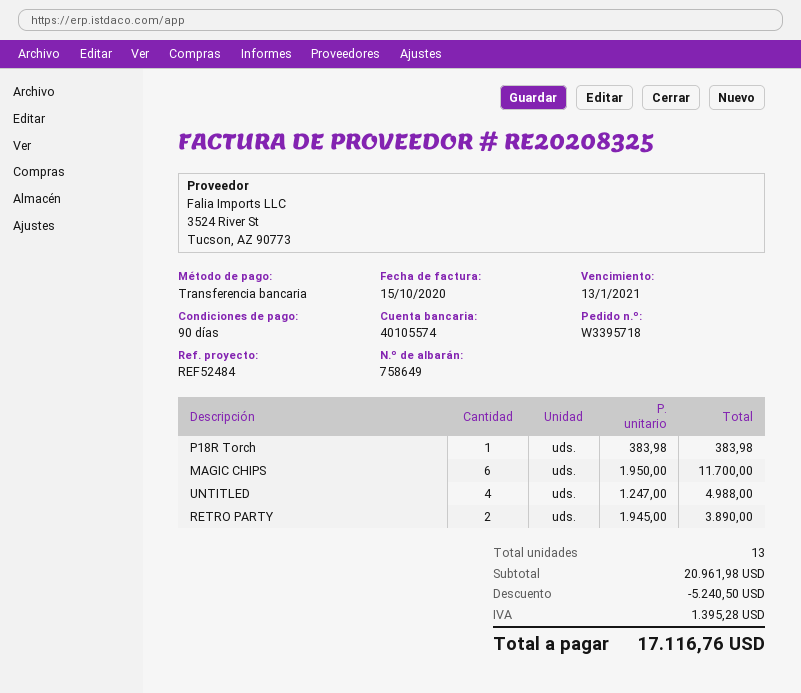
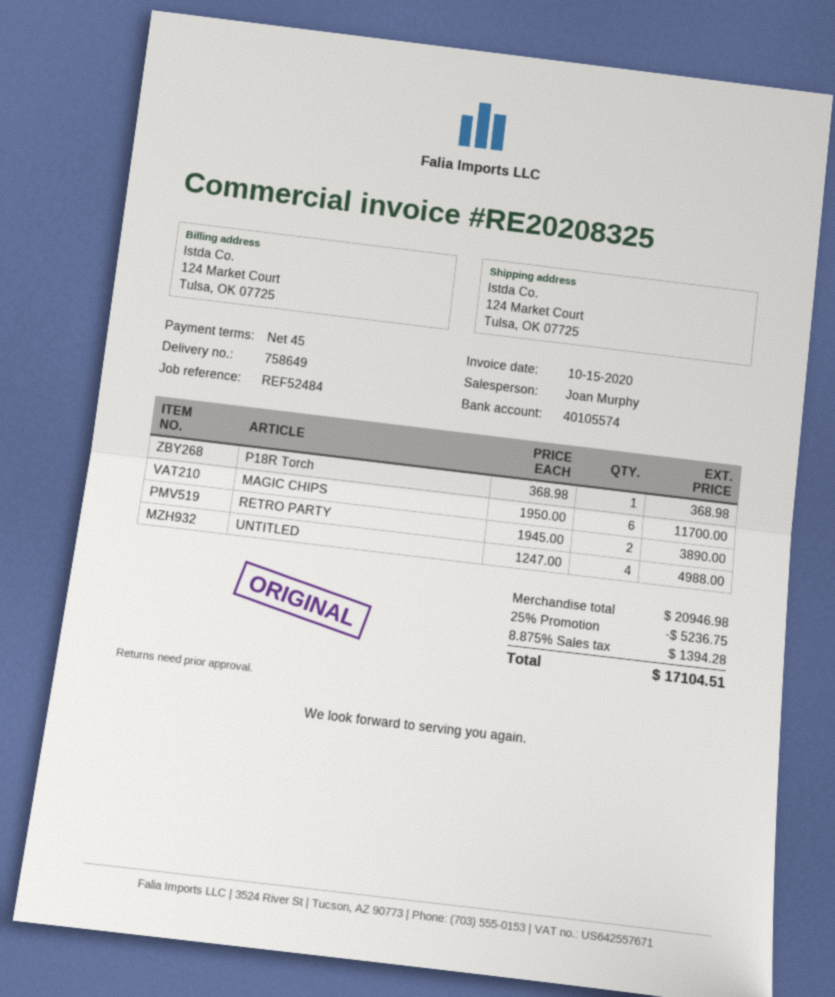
payment terms: 90 days -> 45 days
P18R Torch: 1 x 383.98 = 383.98 -> 1 x 368.98 = 368.98
subtotal: 20961.98 -> 20946.98
discount: 5240.50 -> 5236.75
tax: 1395.28 -> 1394.28
total: 17116.76 -> 17104.51

